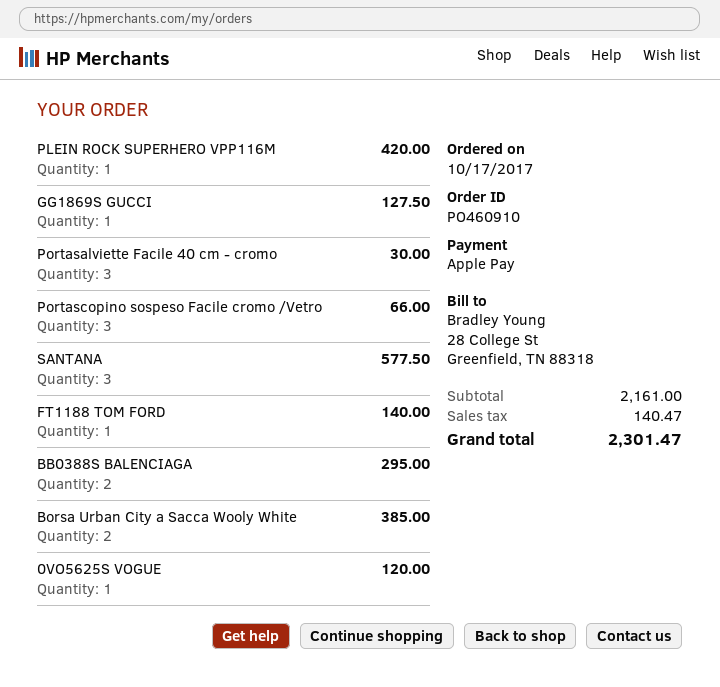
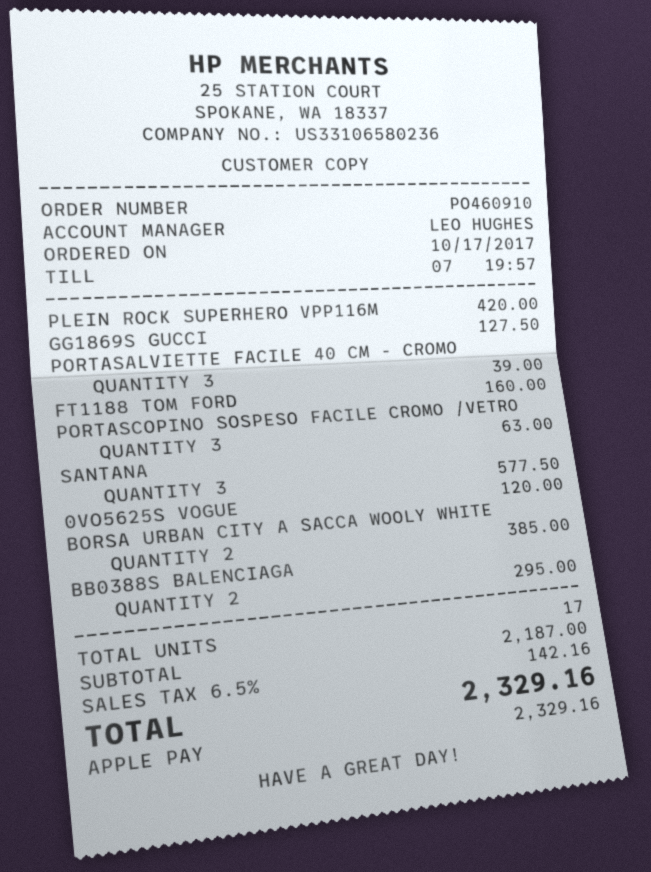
Portasalviette Facile 40 cm - cromo: 3 for 30.00 -> 3 for 39.00
Portascopino sospeso Facile cromo /Vetro: 3 for 66.00 -> 3 for 63.00
FT1188 TOM FORD: 1 for 140.00 -> 1 for 160.00
subtotal: 2161.00 -> 2187.00
tax: 140.47 -> 142.16
total: 2301.47 -> 2329.16

